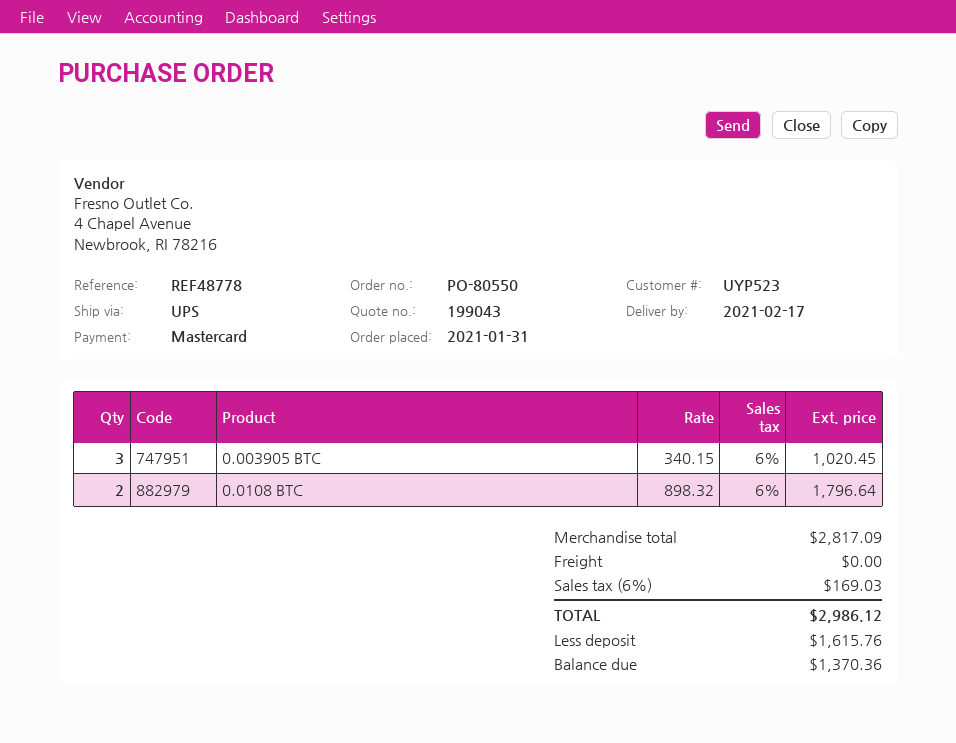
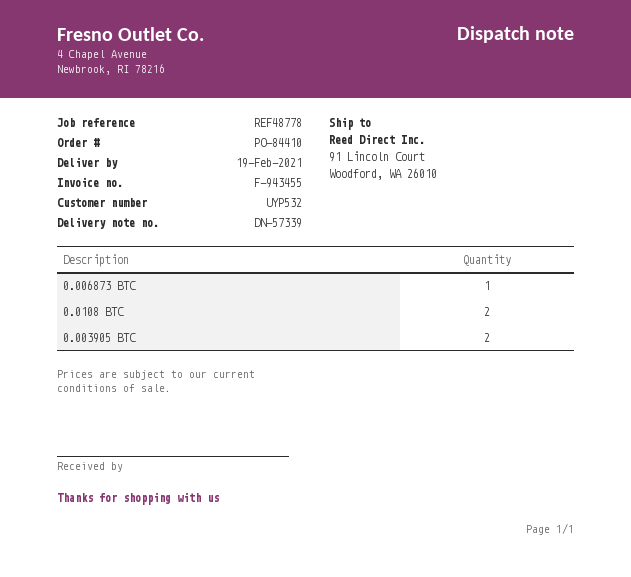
order number: PO-80550 -> PO-84410
delivery date: 2021-02-17 -> 2021-02-19
customer number: UYP523 -> UYP532
0.003905 BTC: 3 -> 2
0.006873 BTC: none -> 1

